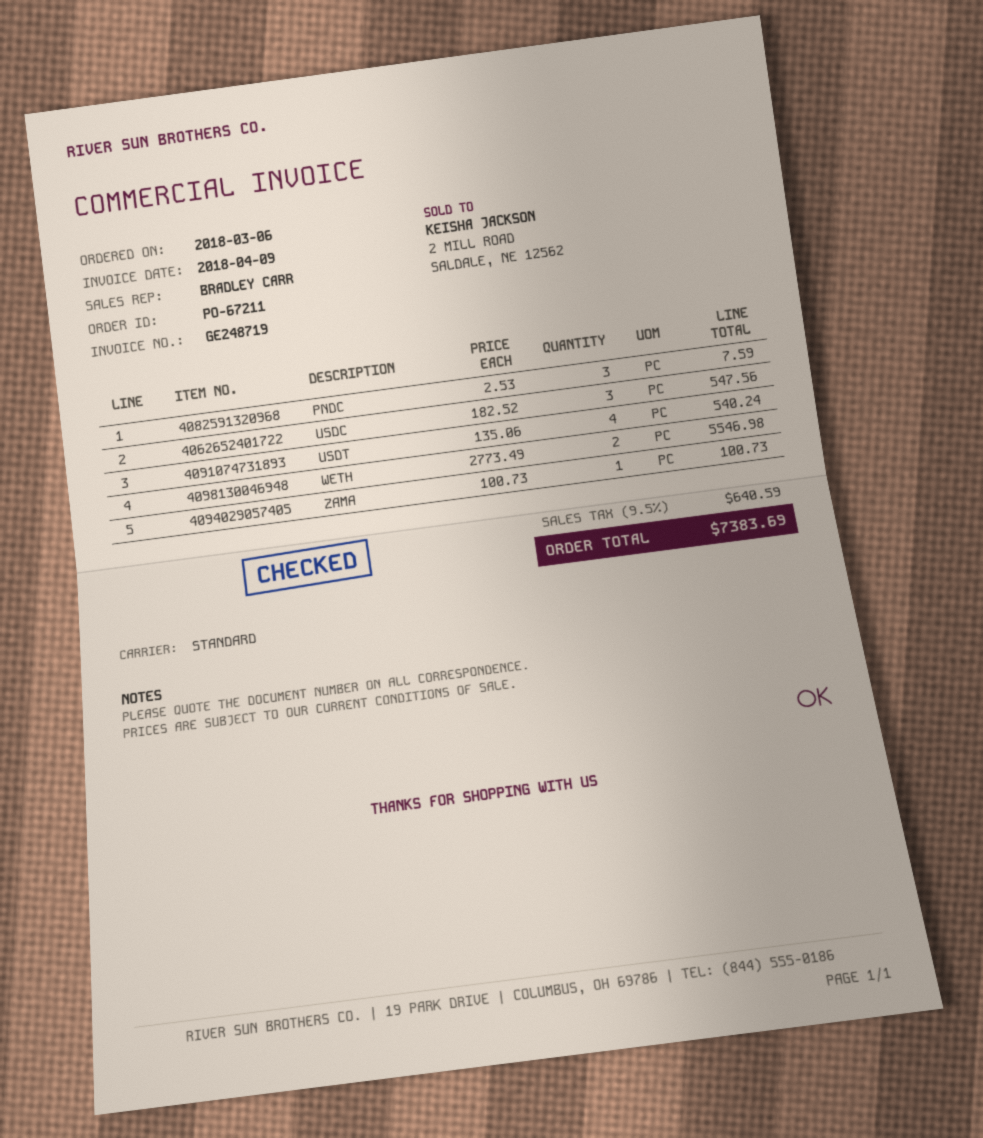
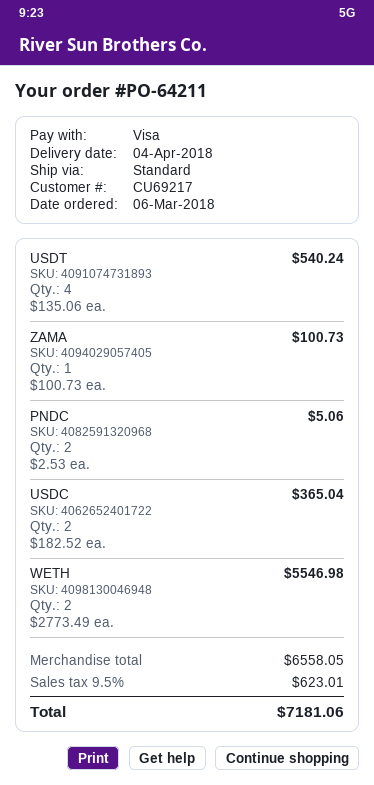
order number: PO-67211 -> PO-64211
PNDC: 3 x 2.53 = 7.59 -> 2 x 2.53 = 5.06
USDC: 3 x 182.52 = 547.56 -> 2 x 182.52 = 365.04
tax: 9.5% = 640.59 -> 9.5% = 623.01
total: 7383.69 -> 7181.06

